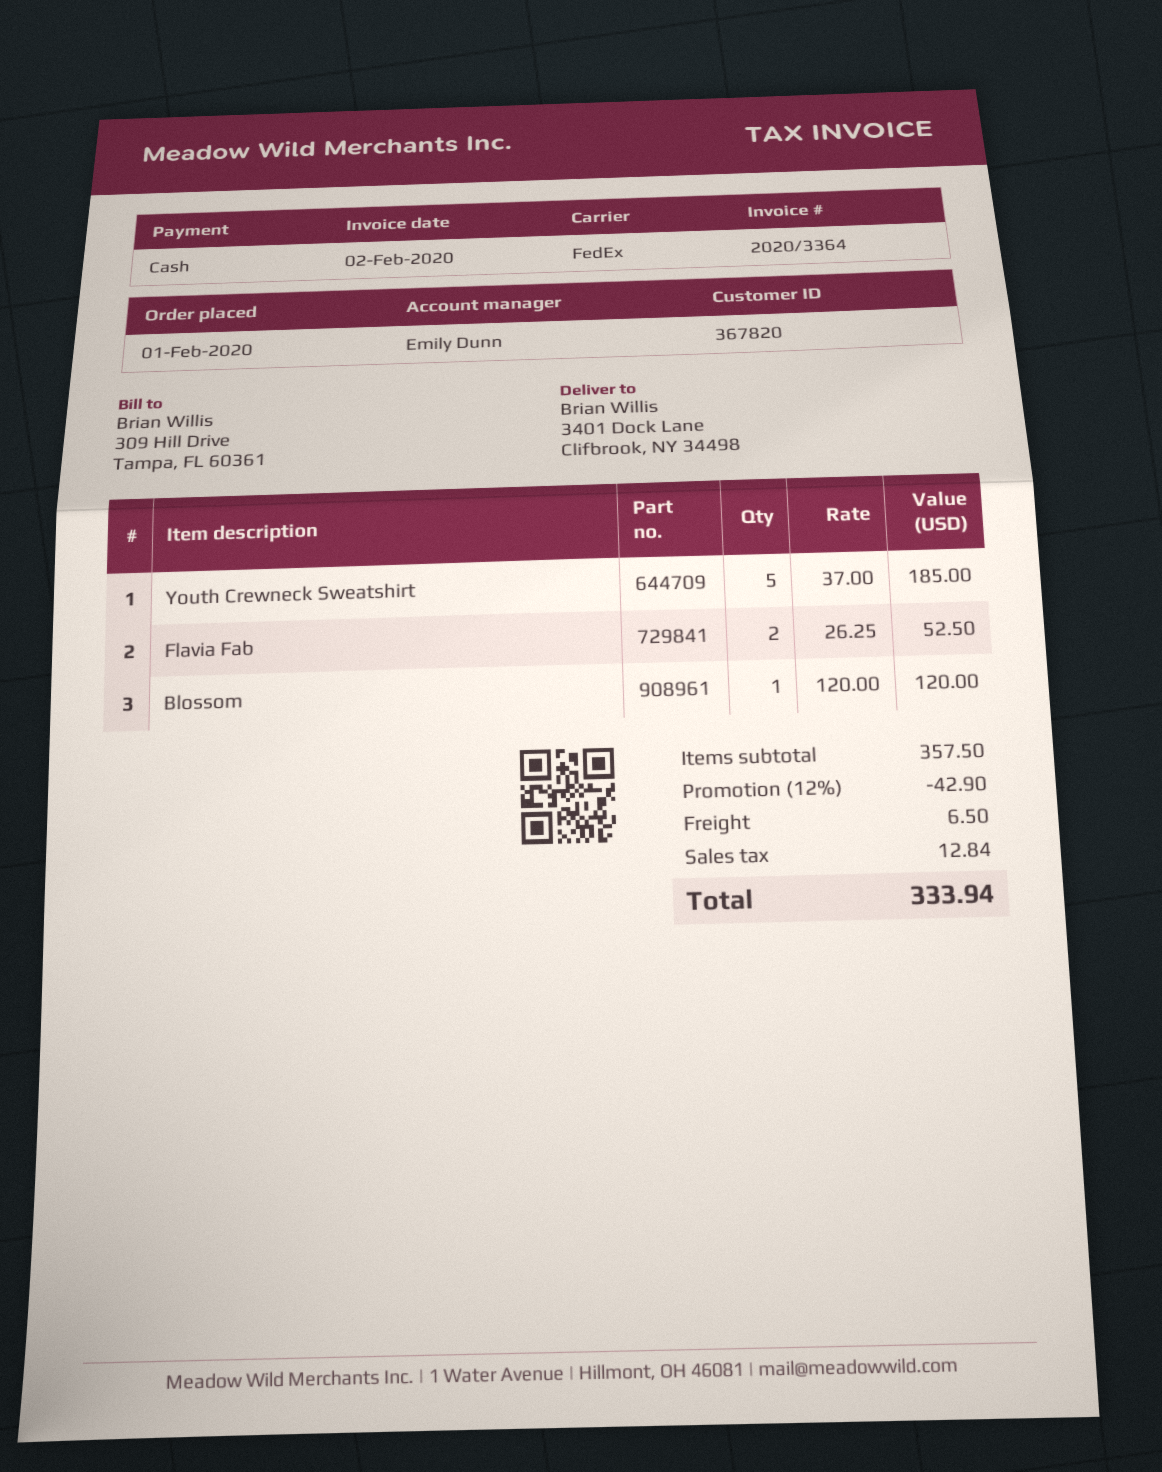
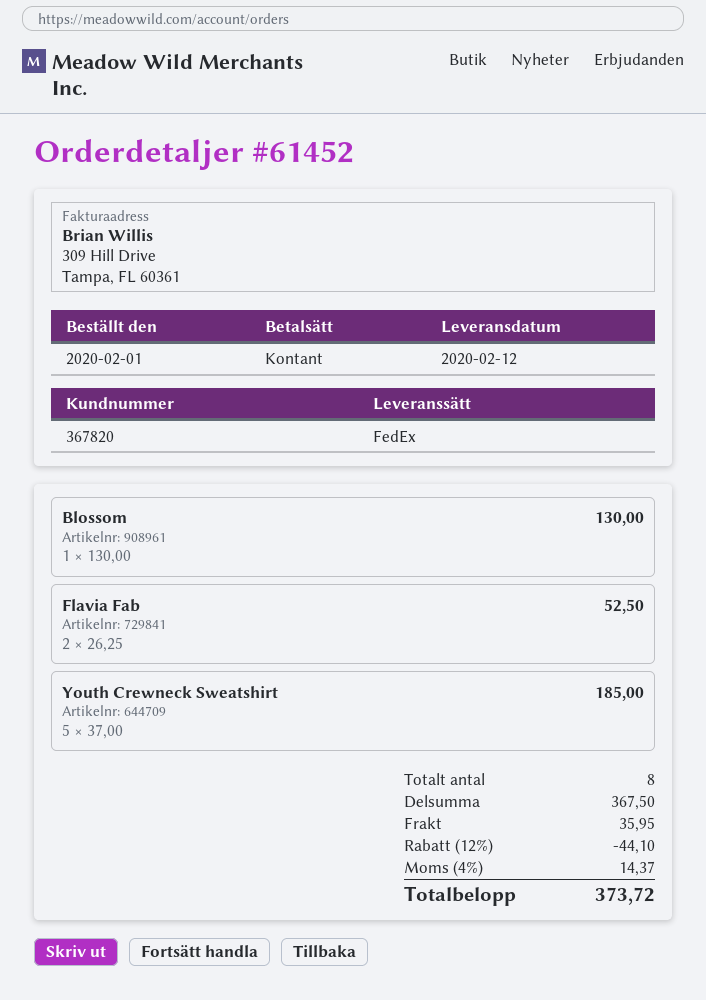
Blossom: 1 x 120.00 = 120.00 -> 1 x 130.00 = 130.00
subtotal: 357.50 -> 367.50
discount: 12% = 42.90 -> 12% = 44.10
shipping: 6.50 -> 35.95
tax: 12.84 -> 14.37
total: 333.94 -> 373.72

